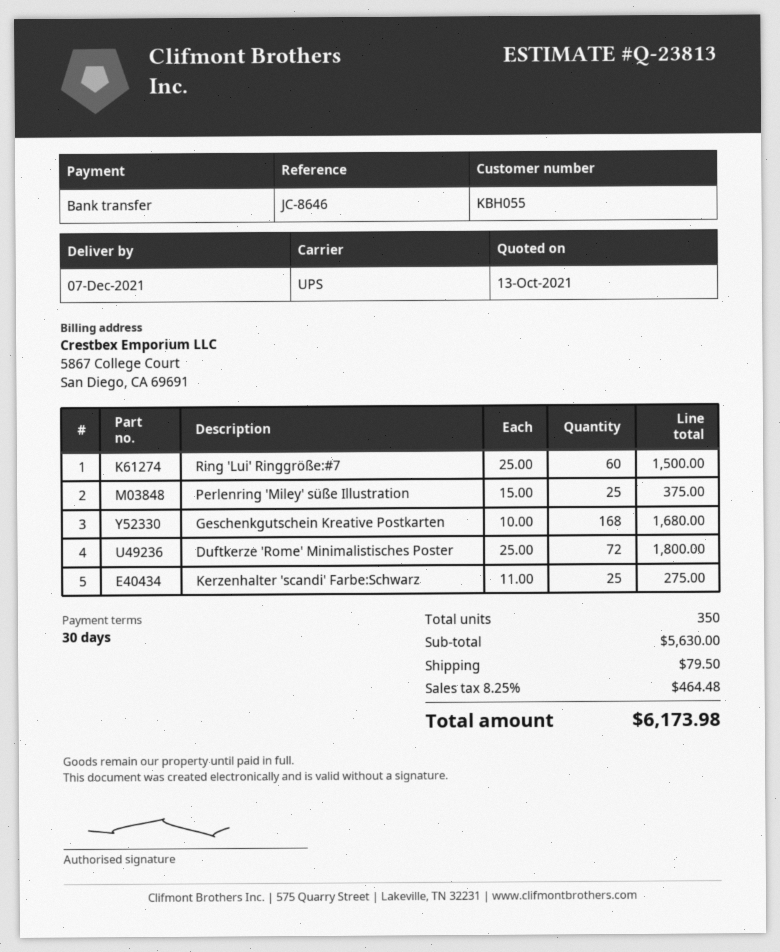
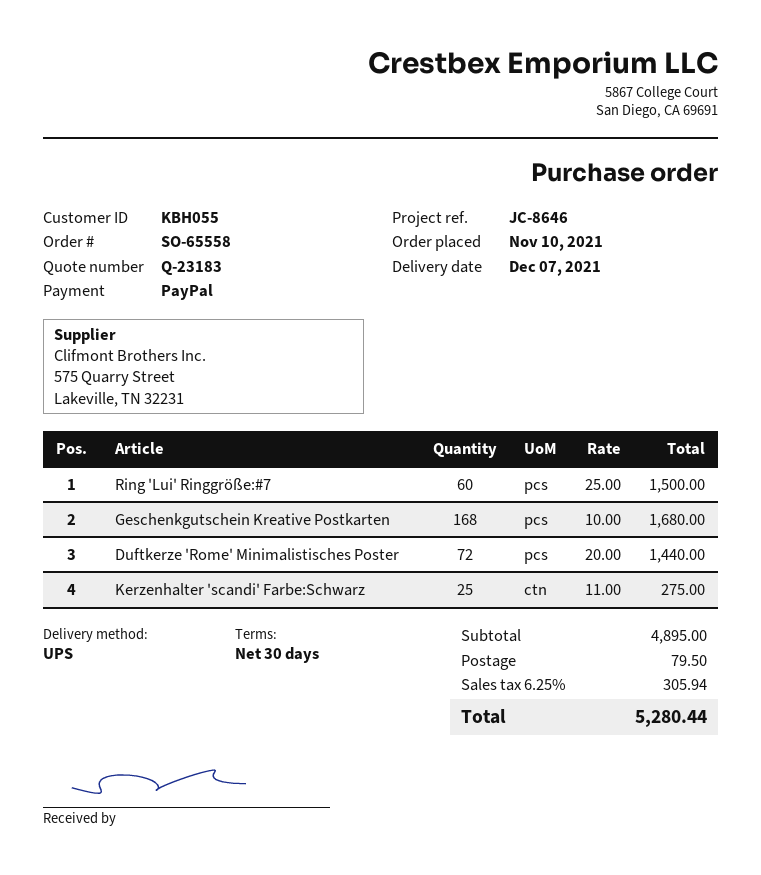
quote number: Q-23813 -> Q-23183
payment method: bank transfer -> PayPal
Perlenring 'Miley' süße Illustration: 25 x 15.00 = 375.00 -> none
Duftkerze 'Rome' Minimalistisches Poster: 72 x 25.00 = 1800.00 -> 72 x 20.00 = 1440.00
subtotal: 5630.00 -> 4895.00
tax: 8.25% = 464.48 -> 6.25% = 305.94
total: 6173.98 -> 5280.44

